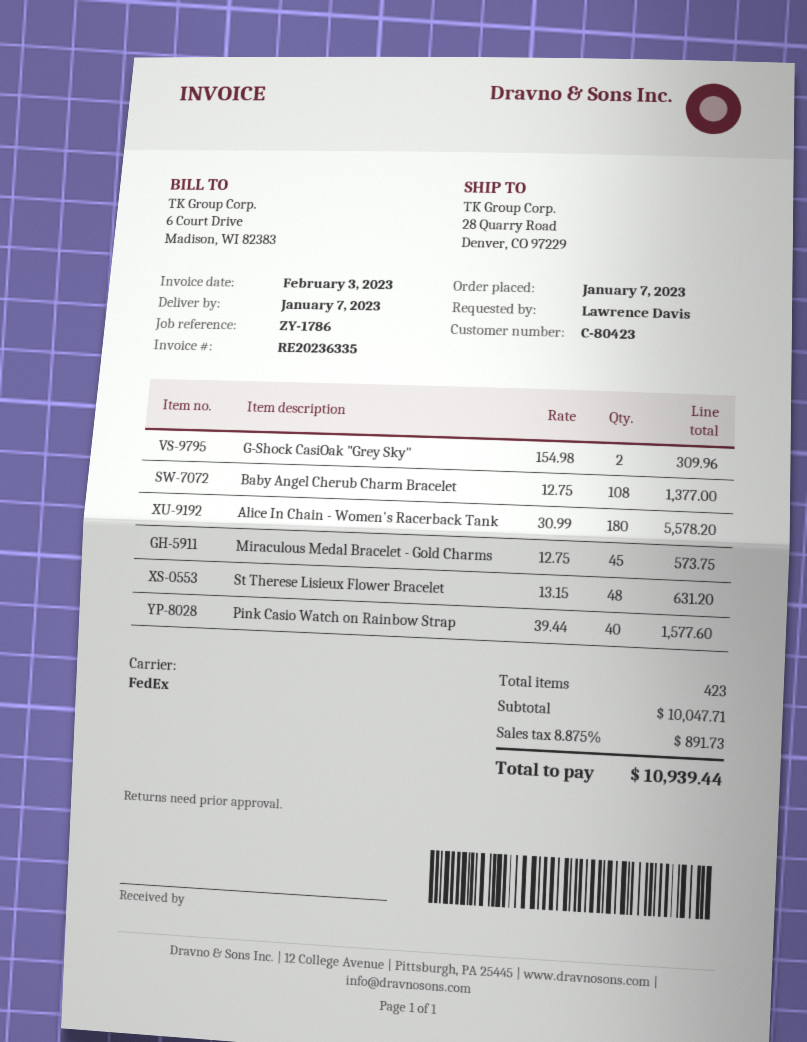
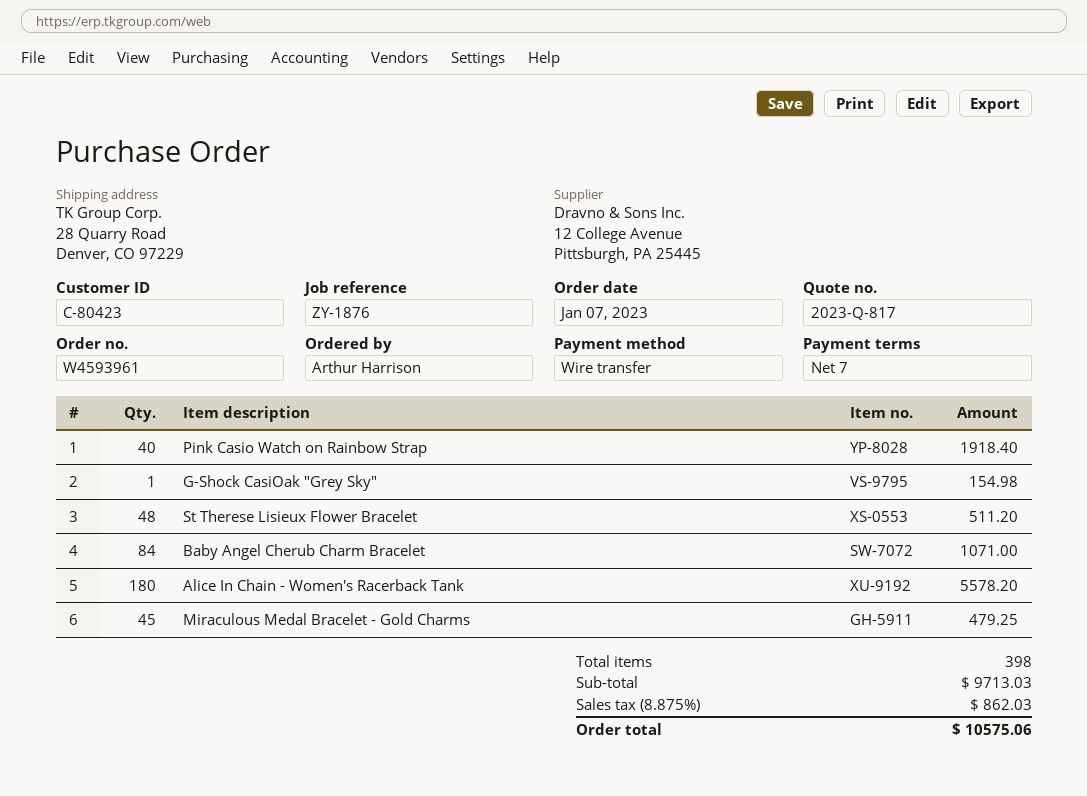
reference: ZY-1786 -> ZY-1876
ordered by: Lawrence Davis -> Arthur Harrison
G-Shock CasiOak "Grey Sky": 2 for 309.96 -> 1 for 154.98
Baby Angel Cherub Charm Bracelet: 108 for 1377.00 -> 84 for 1071.00
Miraculous Medal Bracelet - Gold Charms: 45 for 573.75 -> 45 for 479.25
St Therese Lisieux Flower Bracelet: 48 for 631.20 -> 48 for 511.20
Pink Casio Watch on Rainbow Strap: 40 for 1577.60 -> 40 for 1918.40
total quantity: 423 -> 398
subtotal: 10047.71 -> 9713.03
tax: 8.875% = 891.73 -> 8.875% = 862.03
total: 10939.44 -> 10575.06

